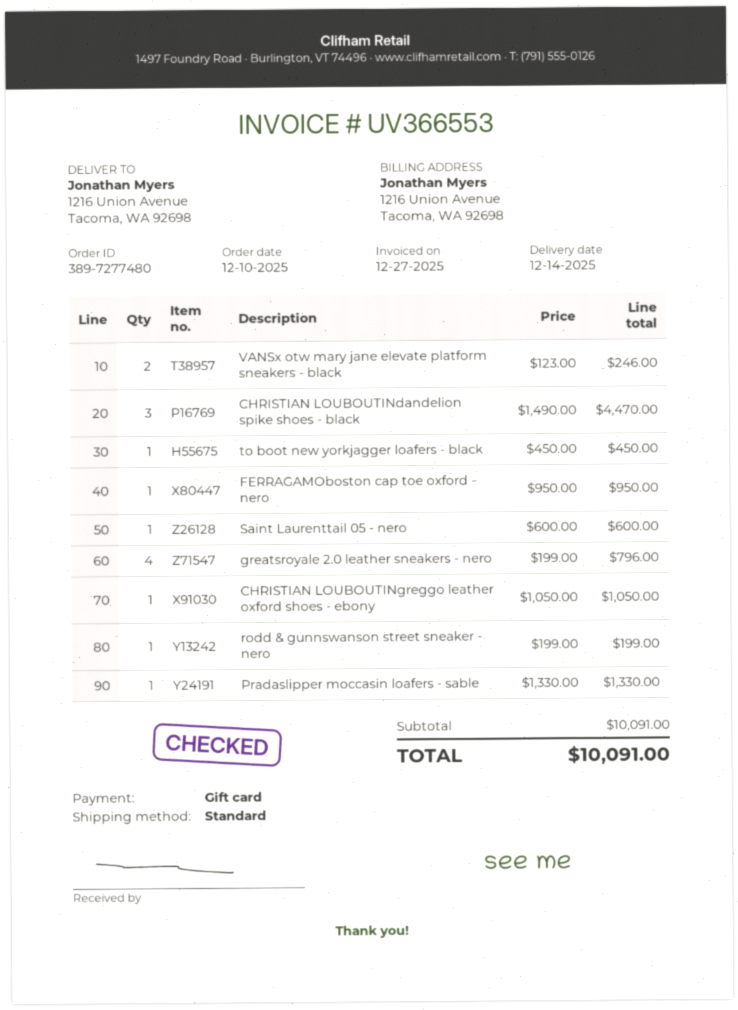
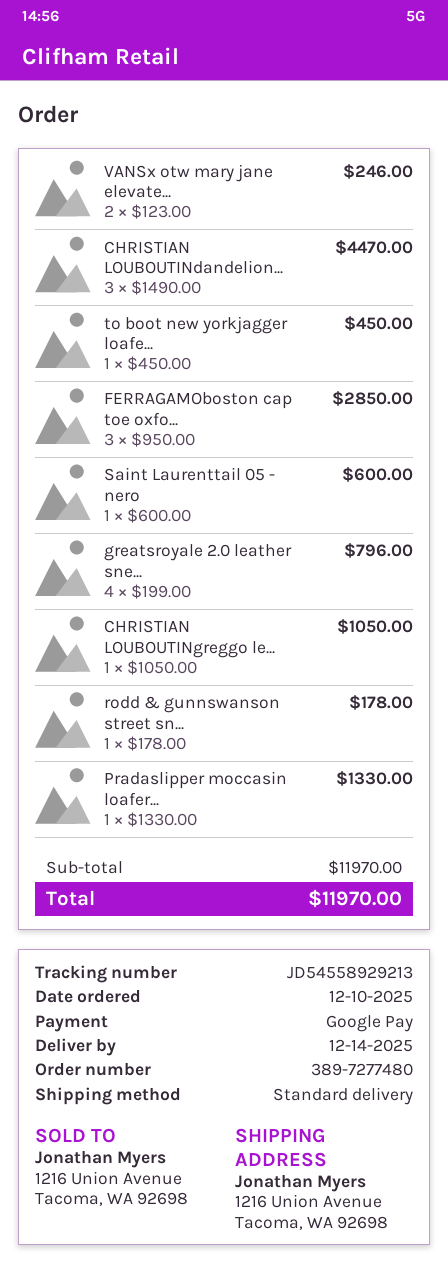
payment method: gift card -> Google Pay
FERRAGAMOboston cap toe oxford - nero: 1 x 950.00 = 950.00 -> 3 x 950.00 = 2850.00
rodd & gunnswanson street sneaker - nero: 1 x 199.00 = 199.00 -> 1 x 178.00 = 178.00
subtotal: 10091.00 -> 11970.00
total: 10091.00 -> 11970.00

